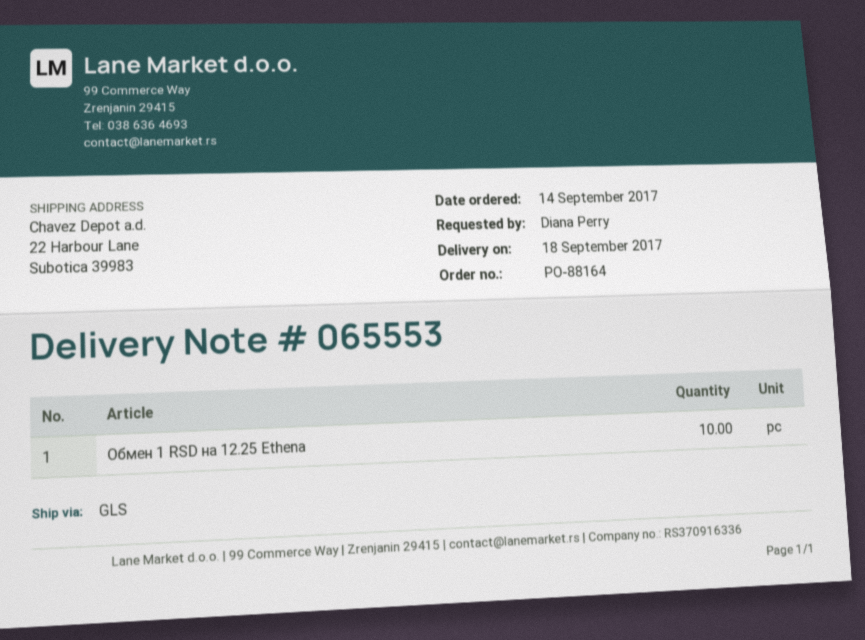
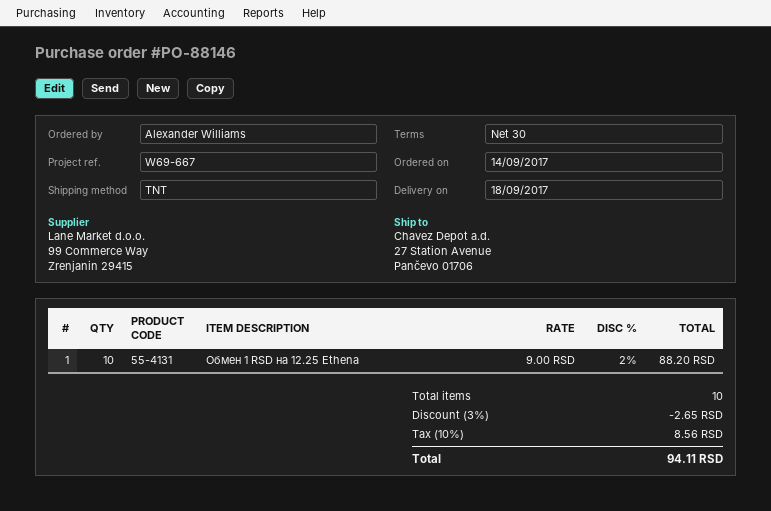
order number: PO-88164 -> PO-88146
ordered by: Diana Perry -> Alexander Williams
shipping method: GLS -> TNT
ship to: 22 Harbour Lane, Subotica 39983 -> 27 Station Avenue, Pančevo 01706

